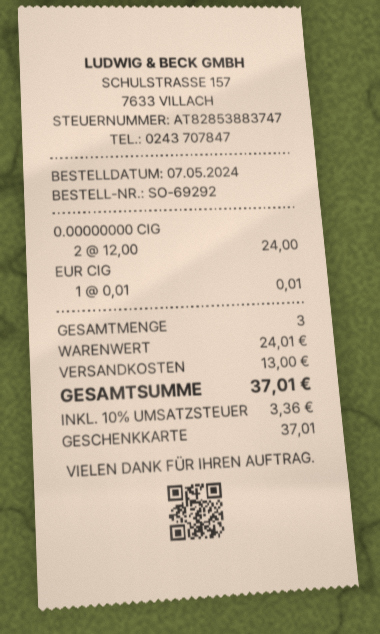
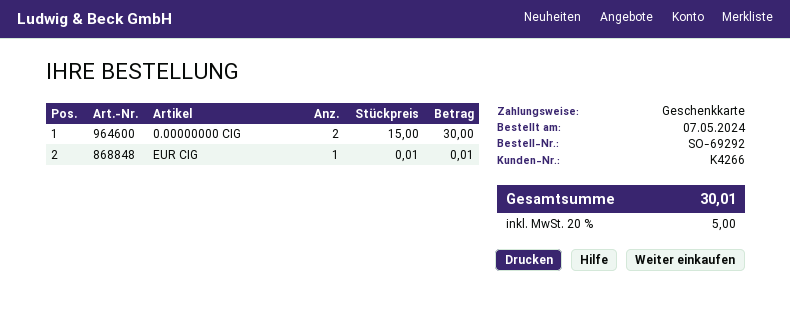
0.00000000 CIG: 2 x 12.00 = 24.00 -> 2 x 15.00 = 30.00
shipping: 13.00 -> none
tax: 10% = 3.36 -> 20% = 5.00
total: 37.01 -> 30.01

